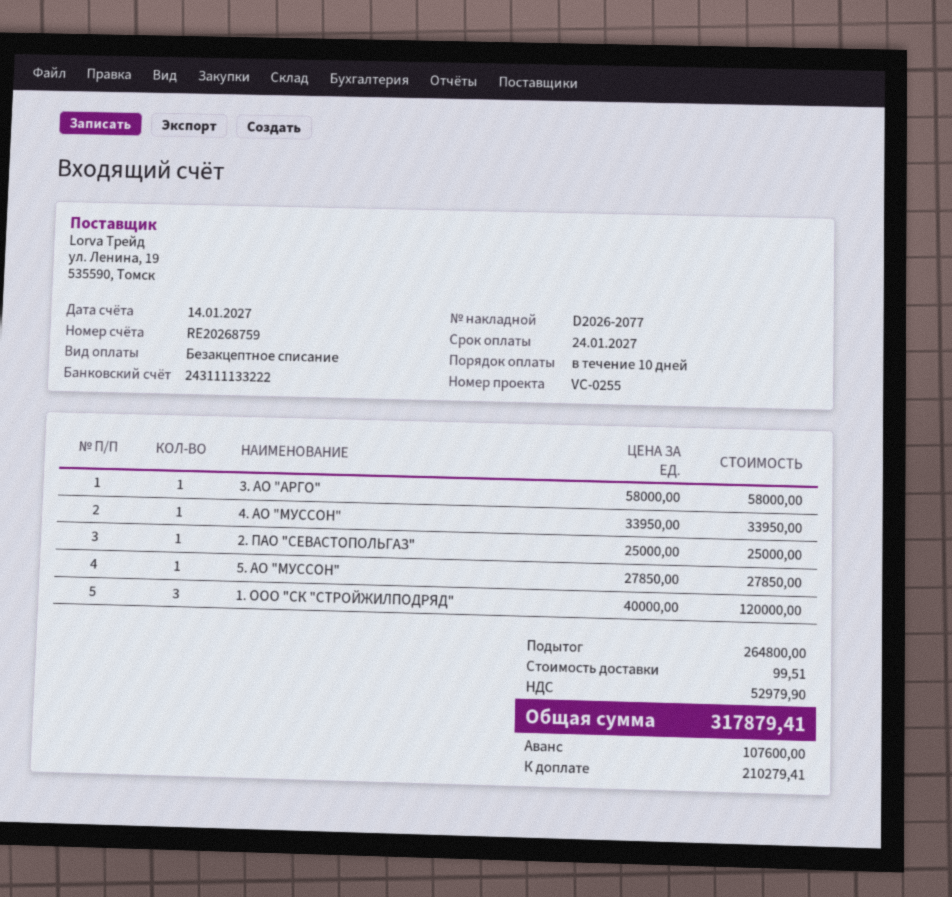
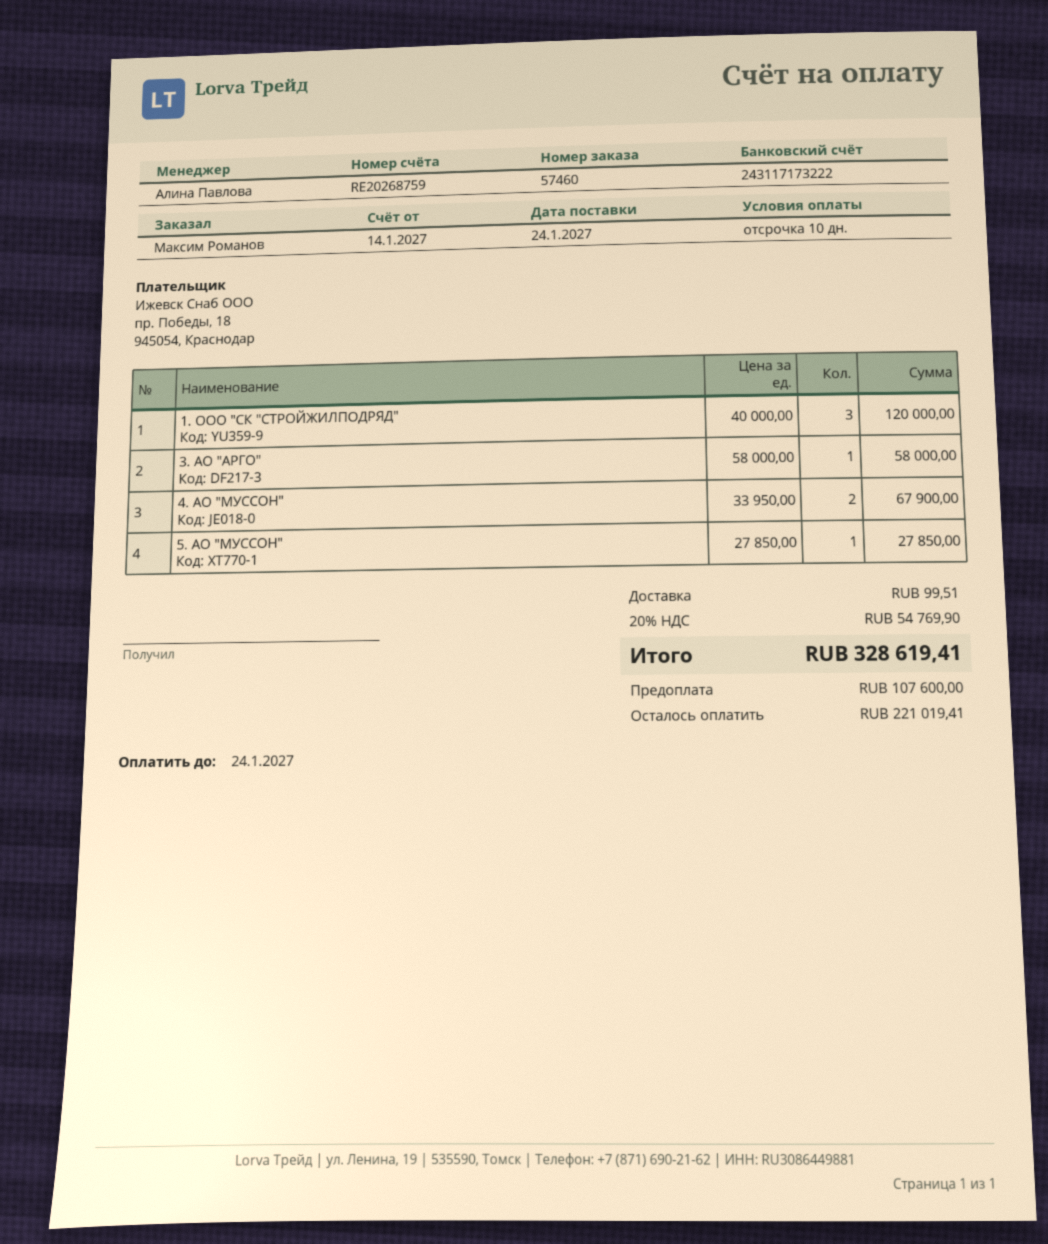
bank account: 243111133222 -> 243117173222
4. АО "МУССОН": 1 x 33950.00 = 33950.00 -> 2 x 33950.00 = 67900.00
2. ПАО "СЕВАСТОПОЛЬГАЗ": 1 x 25000.00 = 25000.00 -> none
tax: 52979.90 -> 54769.90
total: 317879.41 -> 328619.41
balance: 210279.41 -> 221019.41

